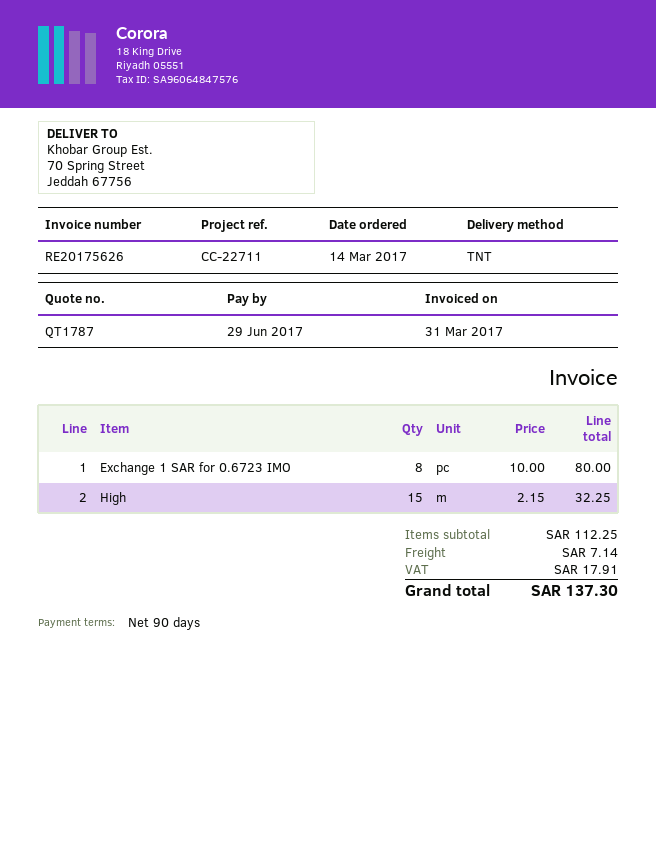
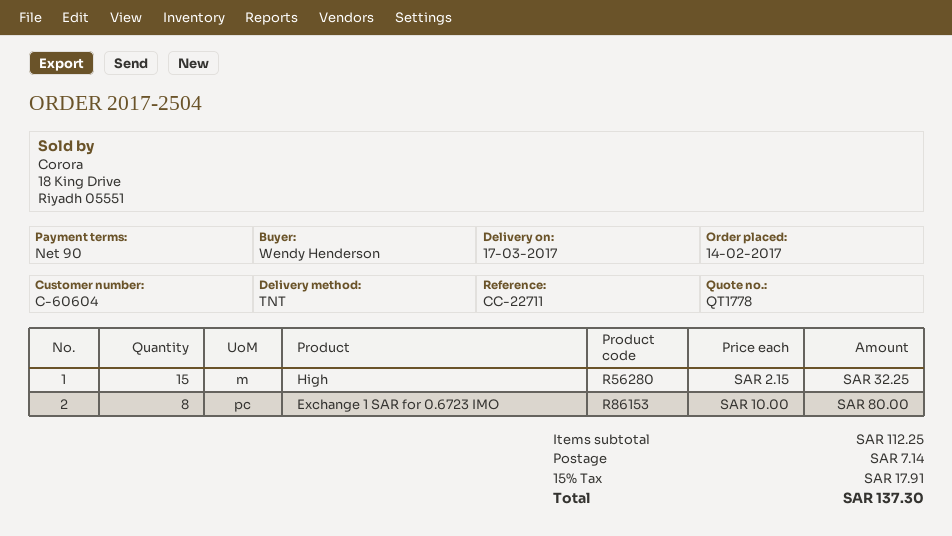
quote number: QT1787 -> QT1778
order date: 2017-03-14 -> 2017-02-14

